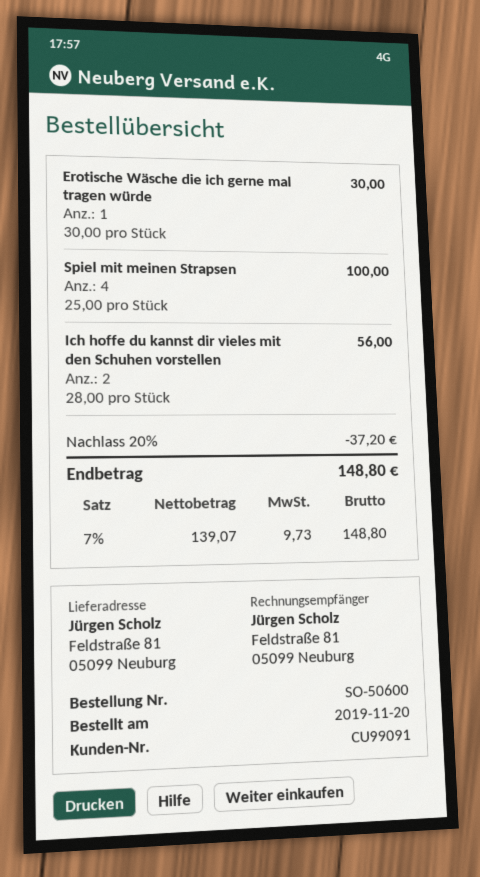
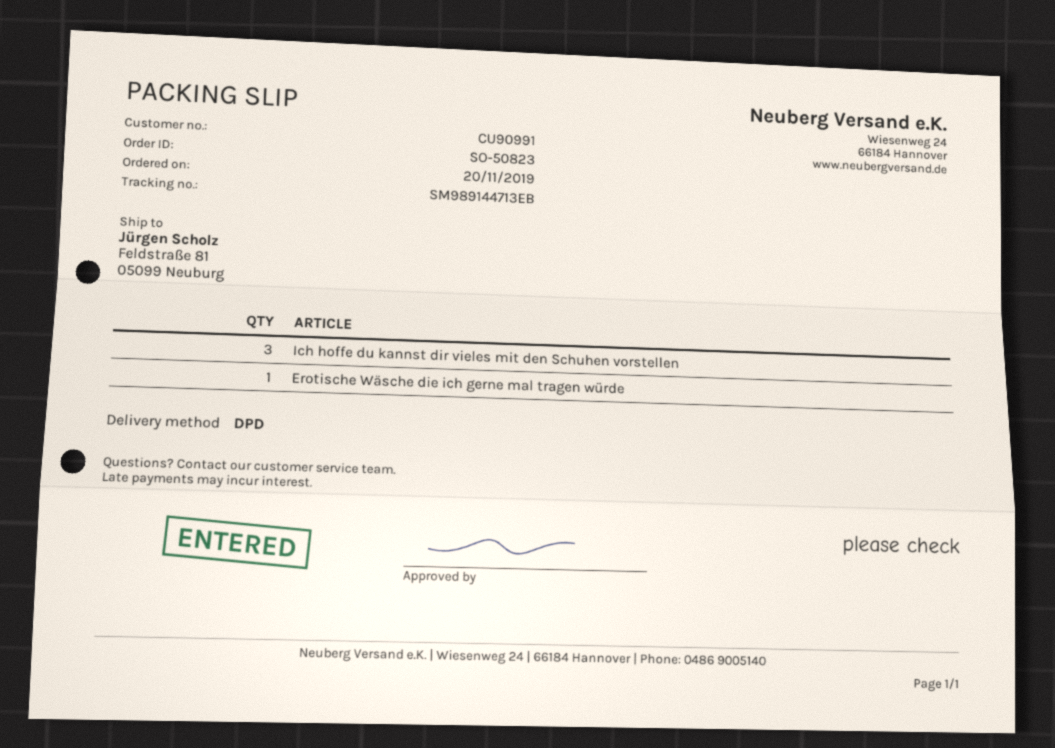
order number: SO-50600 -> SO-50823
customer number: CU99091 -> CU90991
Spiel mit meinen Strapsen: 4 -> none
Ich hoffe du kannst dir vieles mit den Schuhen vorstellen: 2 -> 3

